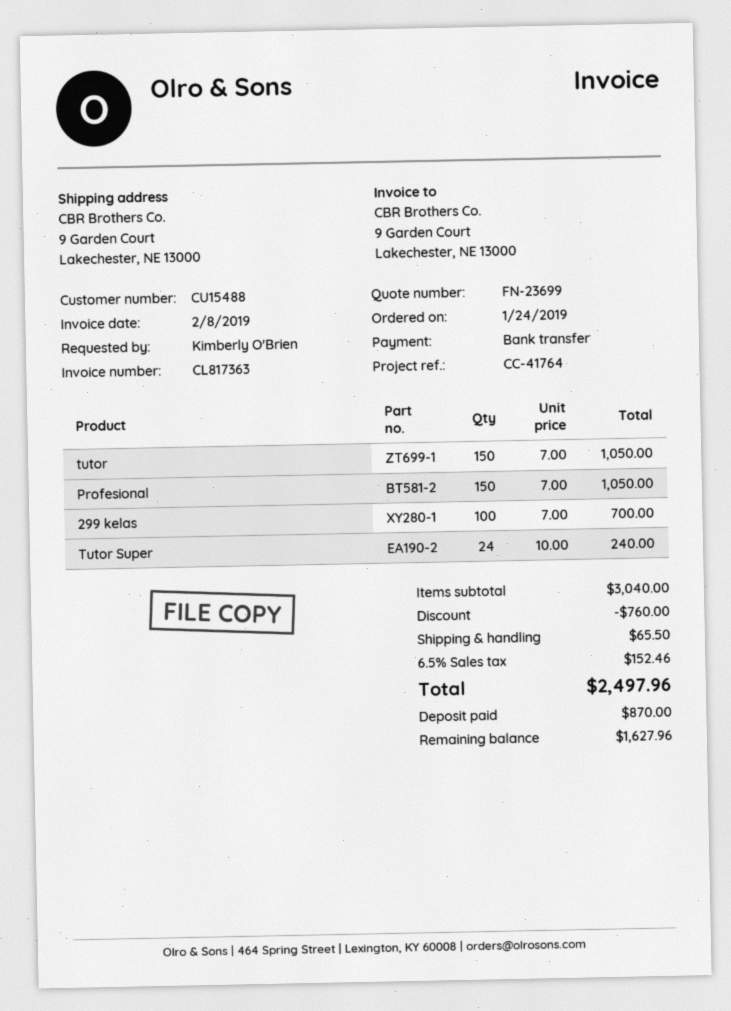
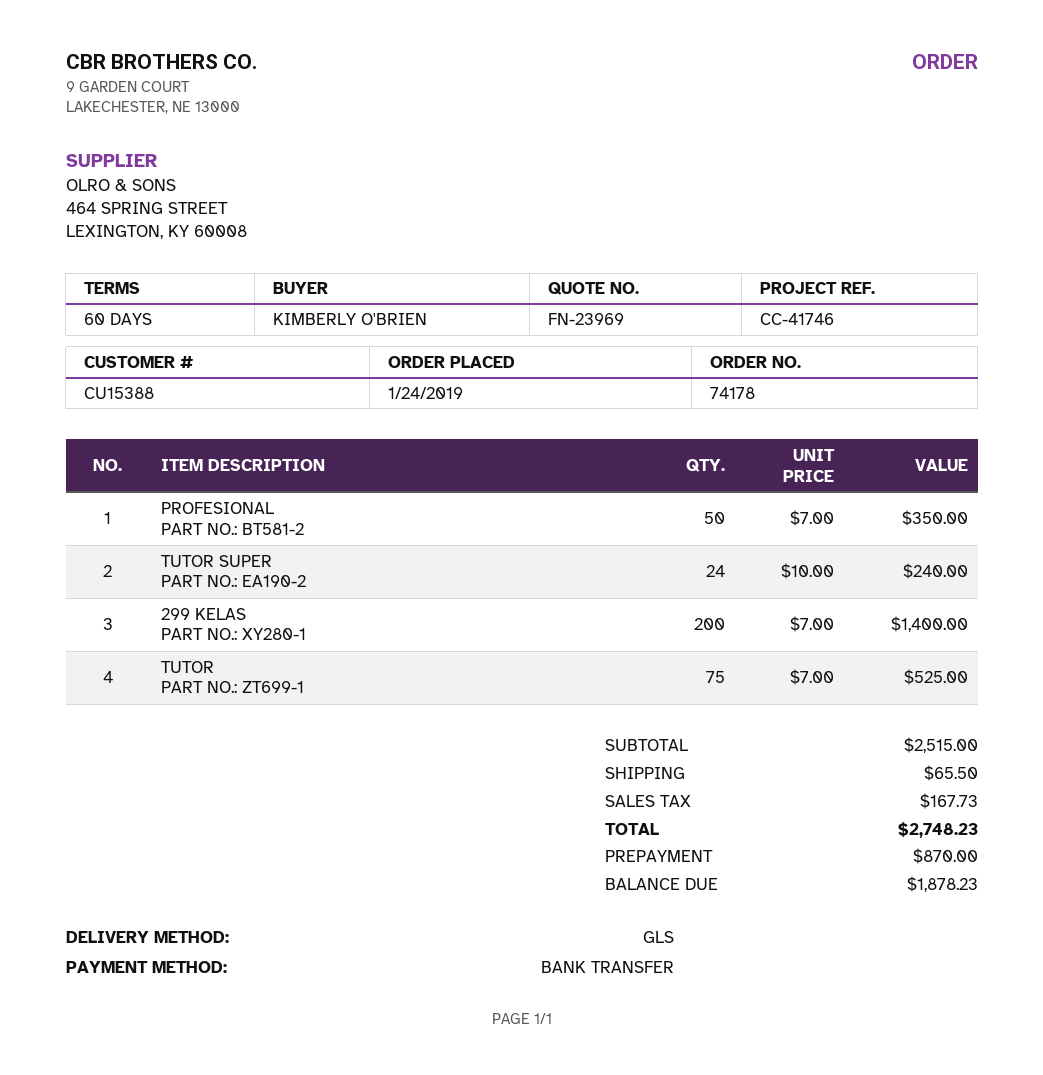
quote number: FN-23699 -> FN-23969
customer number: CU15488 -> CU15388
reference: CC-41764 -> CC-41746
tutor: 150 x 7.00 = 1050.00 -> 75 x 7.00 = 525.00
Profesional: 150 x 7.00 = 1050.00 -> 50 x 7.00 = 350.00
299 kelas: 100 x 7.00 = 700.00 -> 200 x 7.00 = 1400.00
subtotal: 3040.00 -> 2515.00
discount: 760.00 -> none
tax: 152.46 -> 167.73
total: 2497.96 -> 2748.23
balance: 1627.96 -> 1878.23

